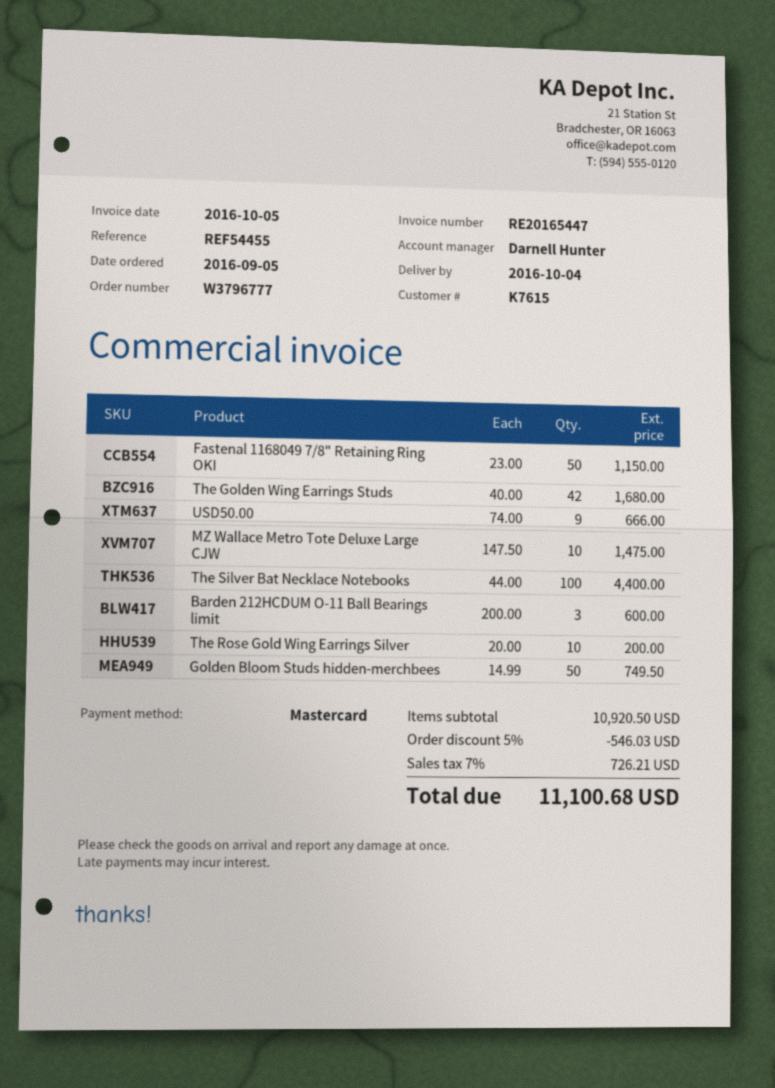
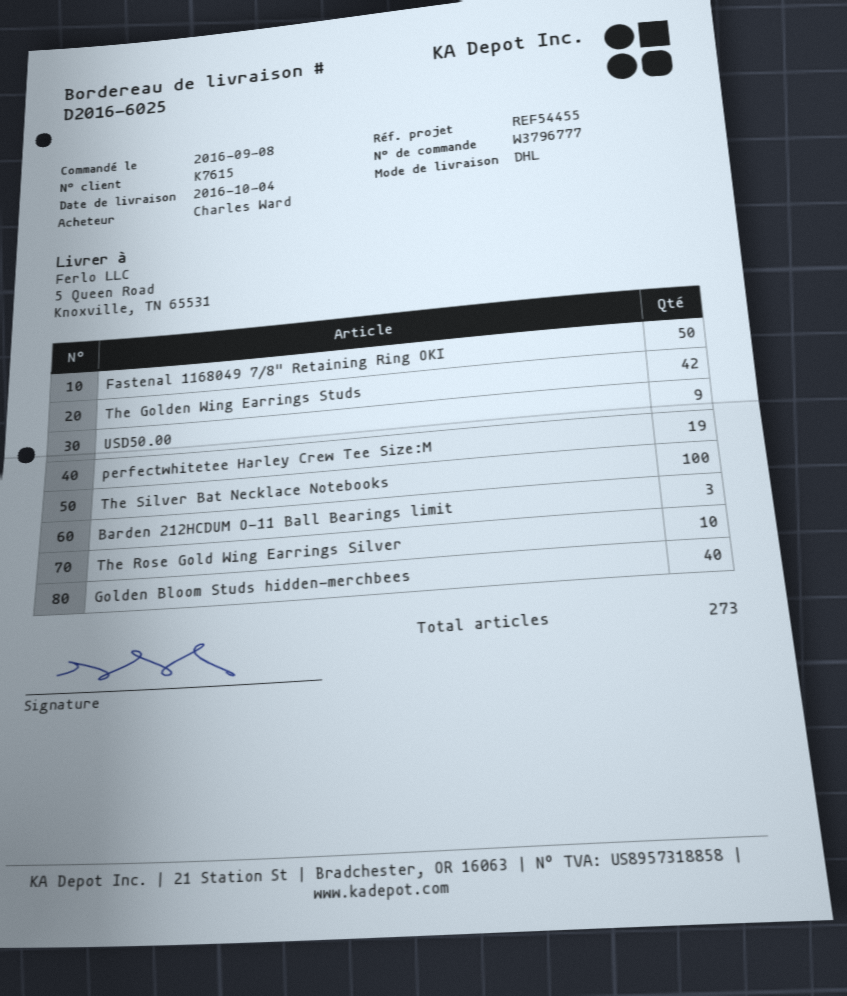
order date: 2016-09-05 -> 2016-09-08
MZ Wallace Metro Tote Deluxe Large CJW: 10 -> none
Golden Bloom Studs hidden-merchbees: 50 -> 40
perfectwhitetee Harley Crew Tee Size:M: none -> 19

